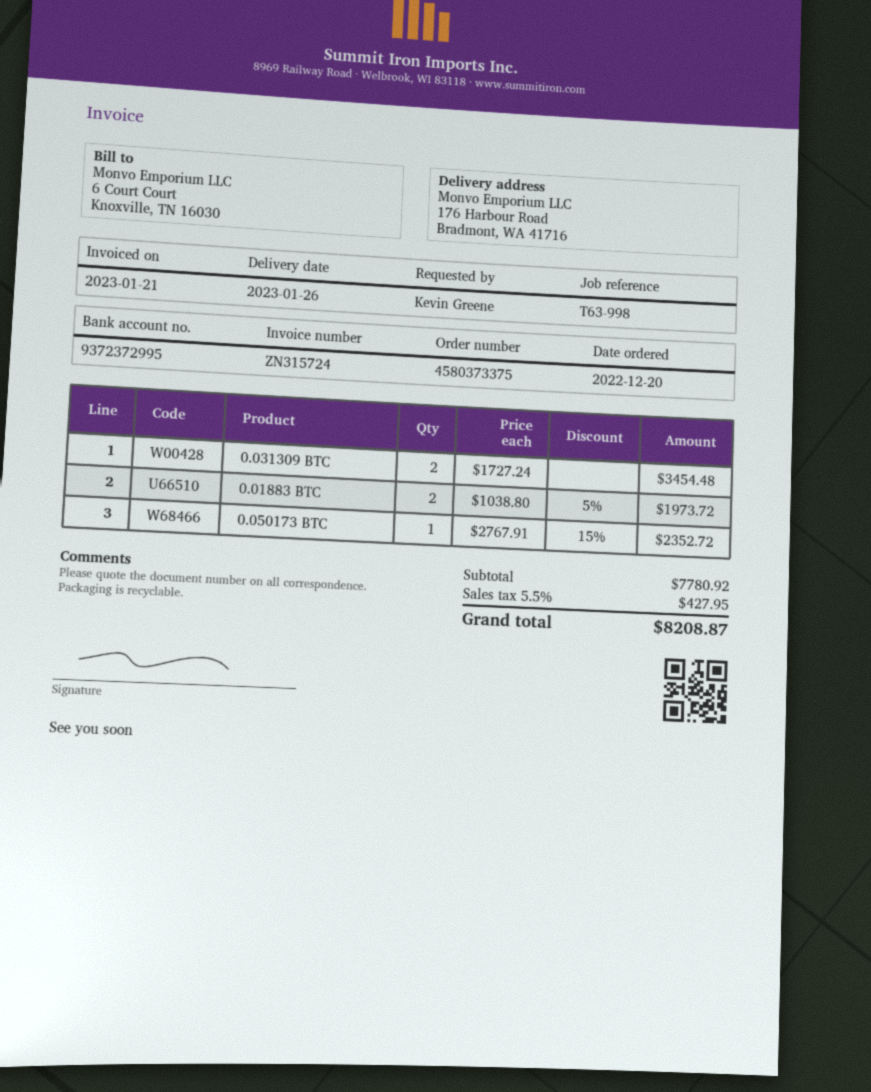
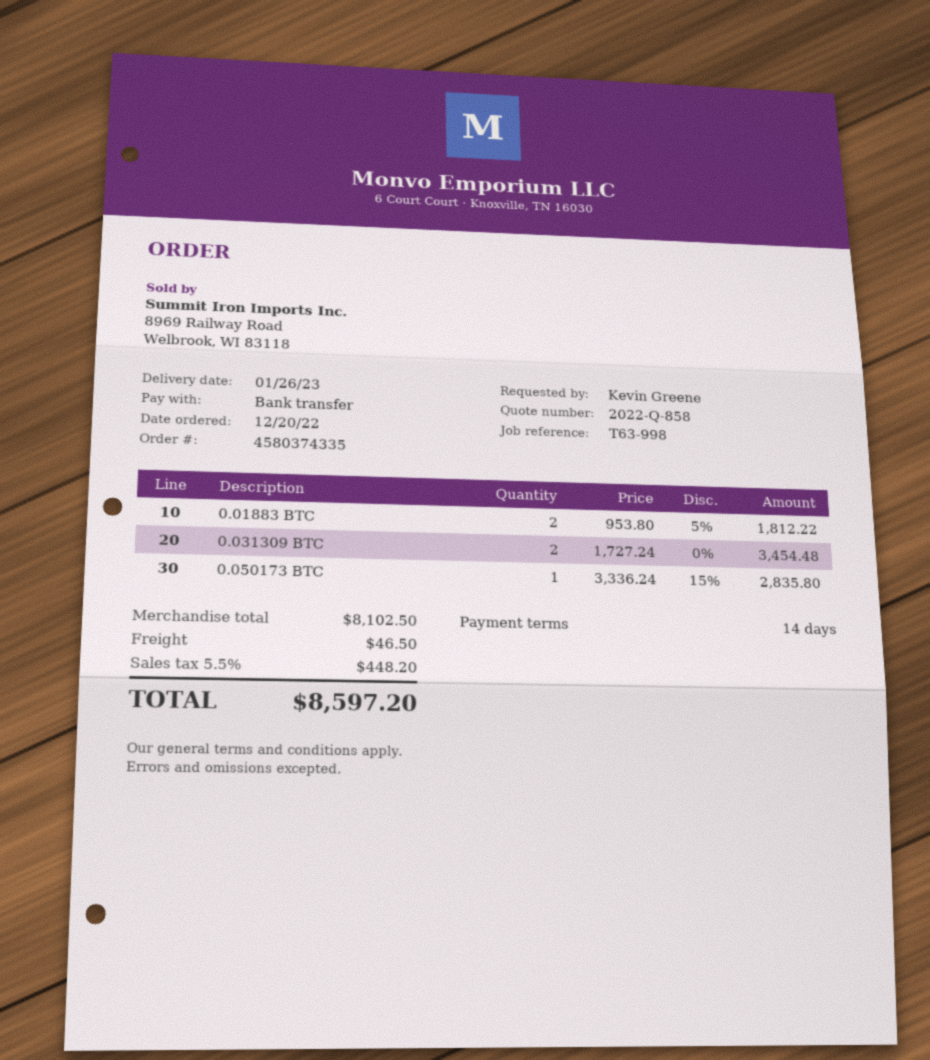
order number: 4580373375 -> 4580374335
0.01883 BTC: 2 x 1038.80 - 5% = 1973.72 -> 2 x 953.80 - 5% = 1812.22
0.050173 BTC: 1 x 2767.91 - 15% = 2352.72 -> 1 x 3336.24 - 15% = 2835.80
subtotal: 7780.92 -> 8102.50
shipping: none -> 46.50
tax: 5.5% = 427.95 -> 5.5% = 448.20
total: 8208.87 -> 8597.20

